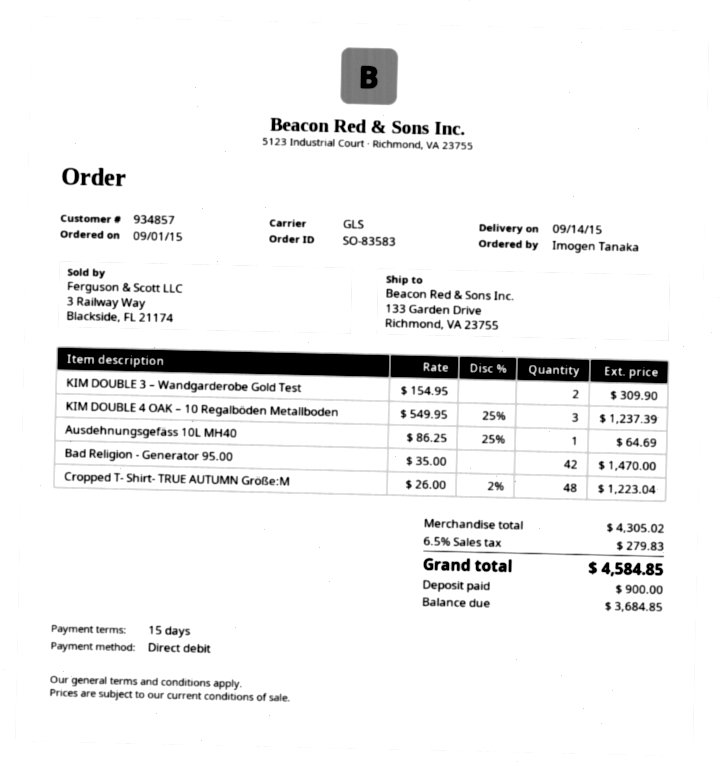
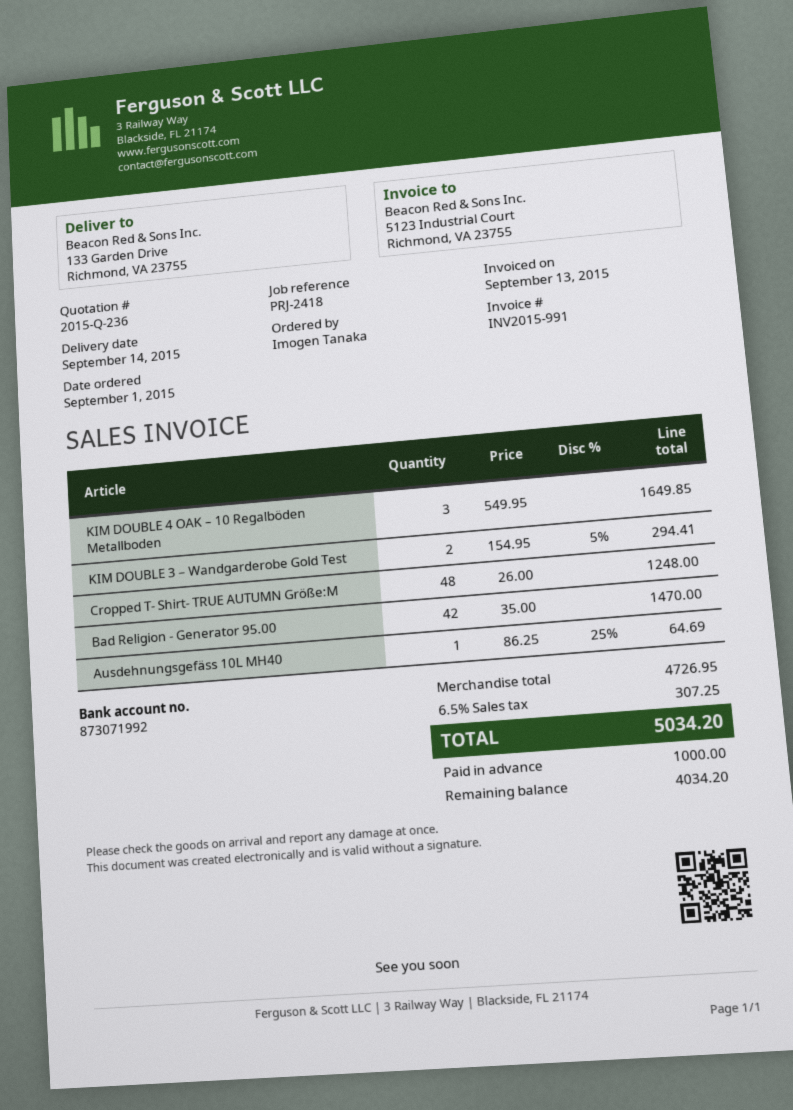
KIM DOUBLE 3 – Wandgarderobe Gold Test: 2 x 154.95 = 309.90 -> 2 x 154.95 - 5% = 294.41
KIM DOUBLE 4 OAK – 10 Regalböden Metallboden: 3 x 549.95 - 25% = 1237.39 -> 3 x 549.95 = 1649.85
Cropped T- Shirt- TRUE AUTUMN Größe:M: 48 x 26.00 - 2% = 1223.04 -> 48 x 26.00 = 1248.00
subtotal: 4305.02 -> 4726.95
tax: 6.5% = 279.83 -> 6.5% = 307.25
total: 4584.85 -> 5034.20
deposit: 900.00 -> 1000.00
balance: 3684.85 -> 4034.20

